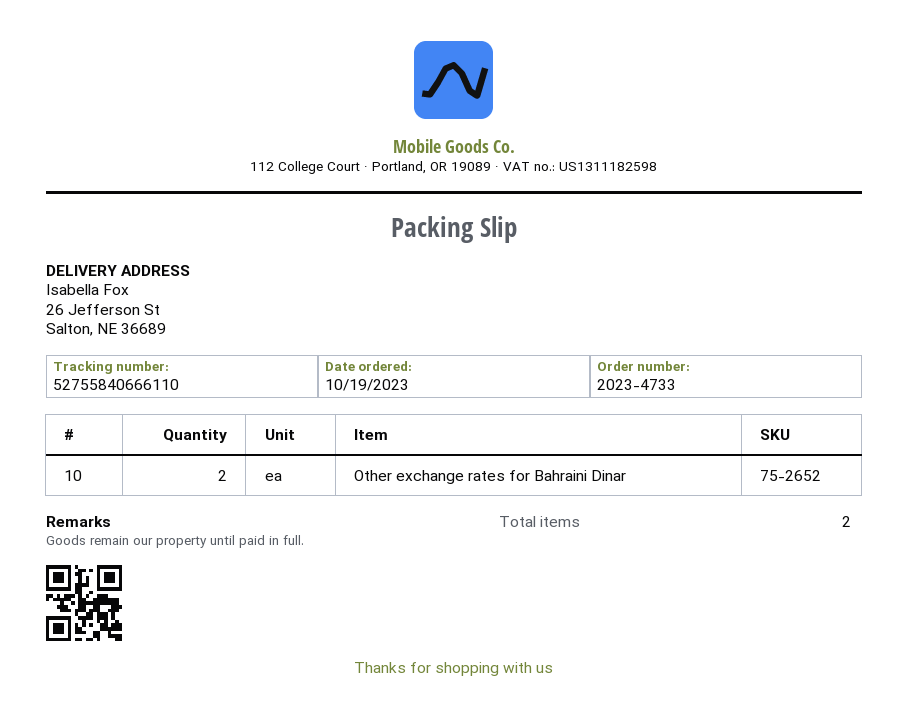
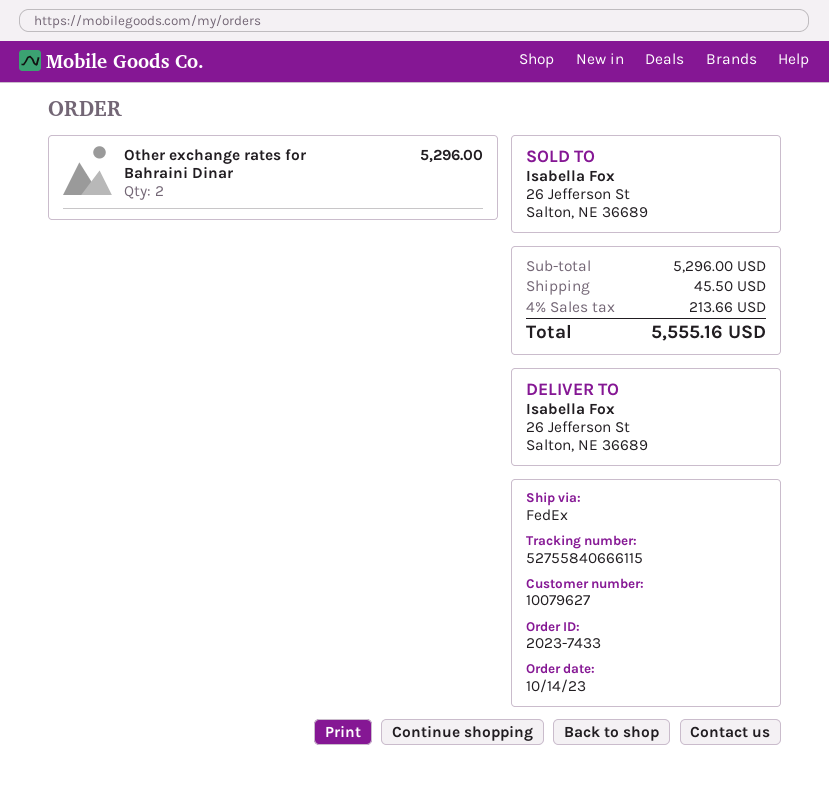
order number: 2023-4733 -> 2023-7433
order date: 2023-10-19 -> 2023-10-14
tracking number: 52755840666110 -> 52755840666115

